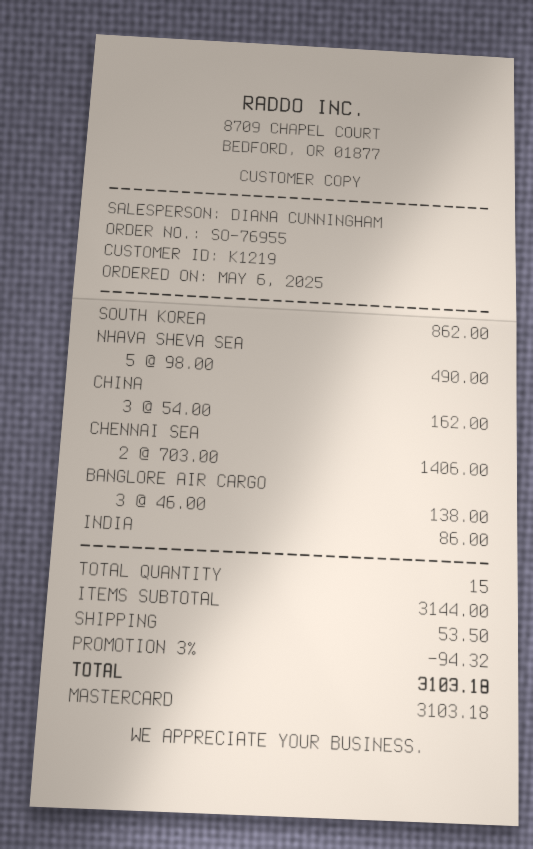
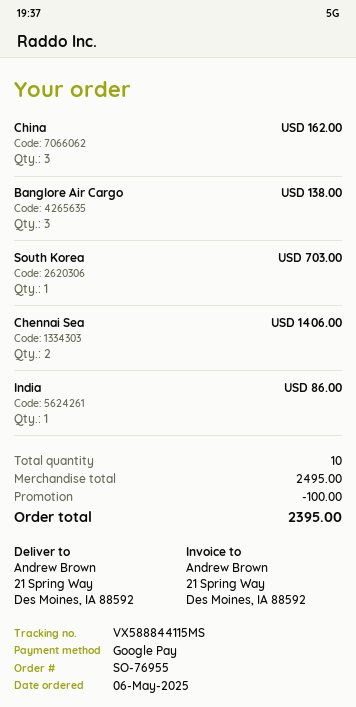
payment method: Mastercard -> Google Pay
SOUTH KOREA: 1 for 862.00 -> 1 for 703.00
NHAVA SHEVA SEA: 5 for 490.00 -> none
total quantity: 15 -> 10
subtotal: 3144.00 -> 2495.00
discount: 94.32 -> 100.00
shipping: 53.50 -> none
total: 3103.18 -> 2395.00

